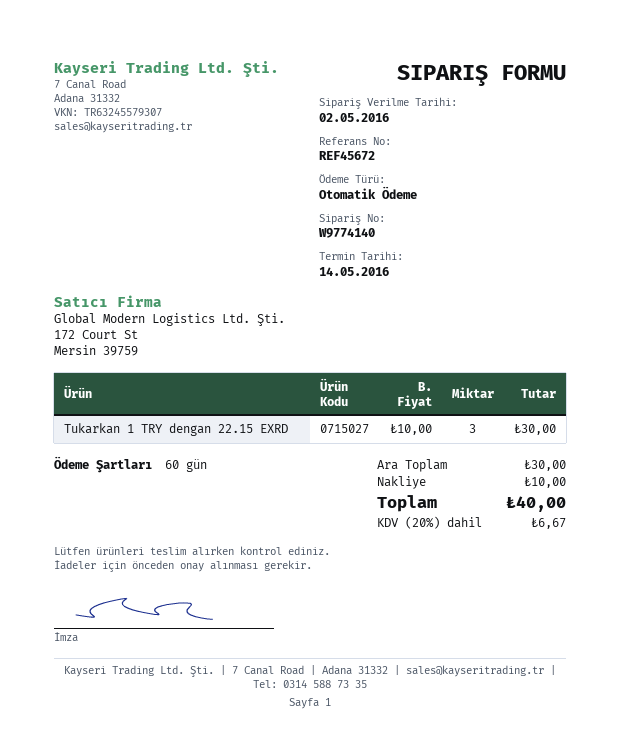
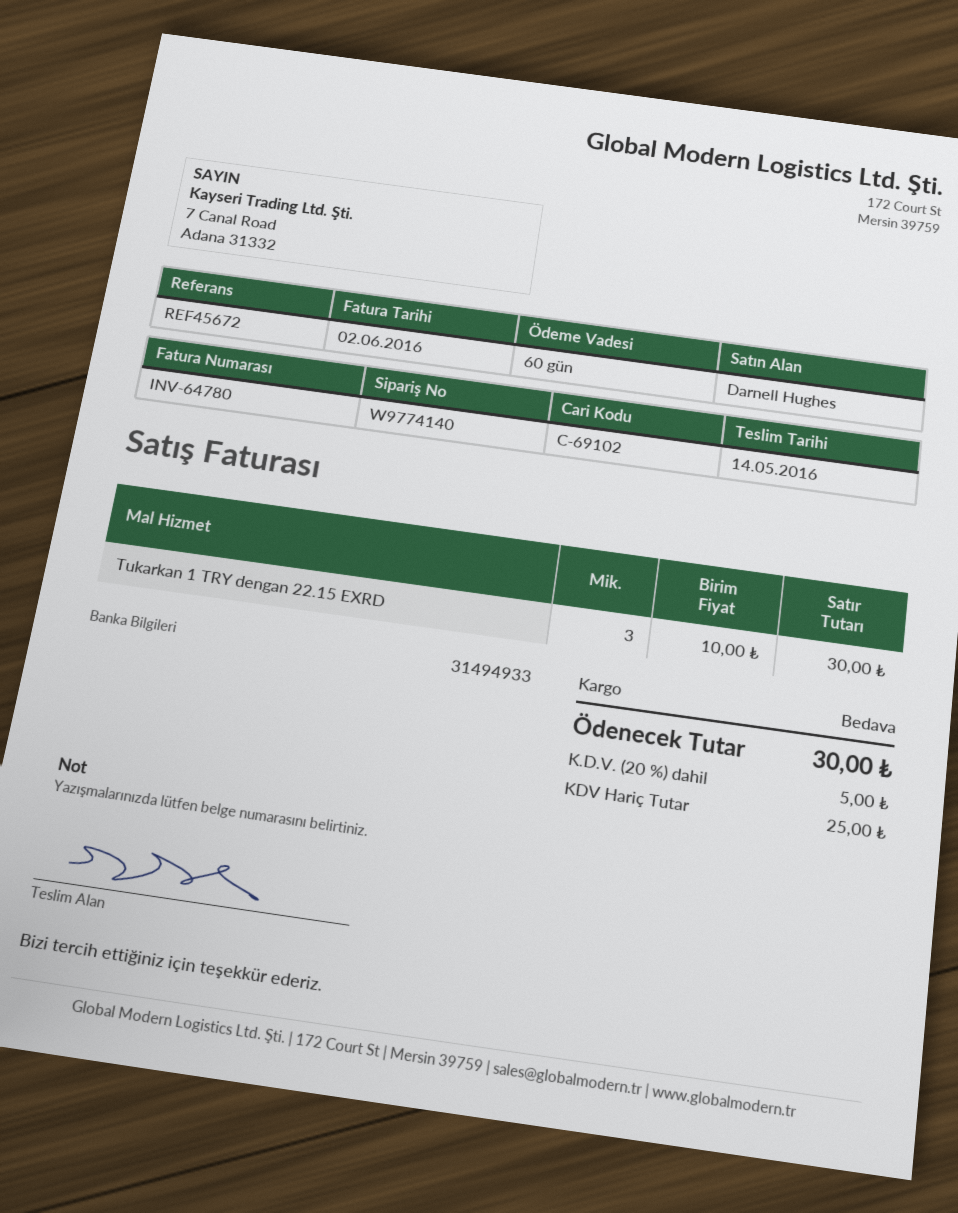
shipping: 10.00 -> 0.00
tax: 20% = 6.67 -> 20% = 5.00
total: 40.00 -> 30.00

